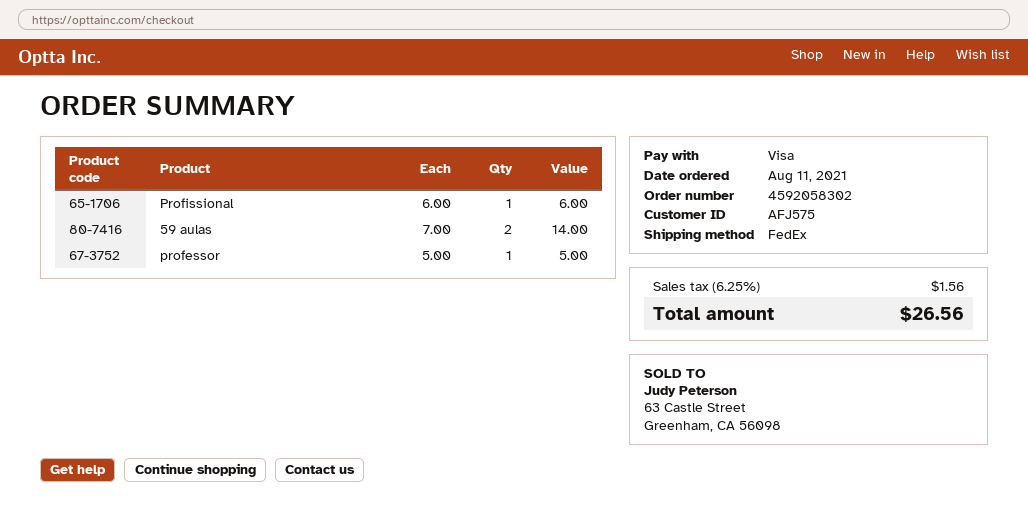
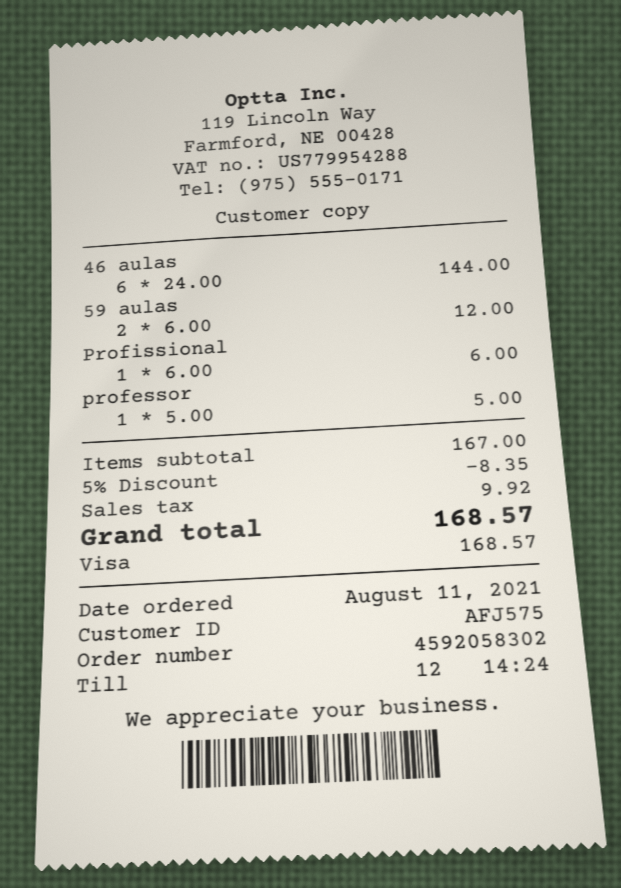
59 aulas: 2 x 7.00 = 14.00 -> 2 x 6.00 = 12.00
46 aulas: none -> 6 x 24.00 = 144.00
discount: none -> 5% = 8.35
tax: 1.56 -> 9.92
total: 26.56 -> 168.57

